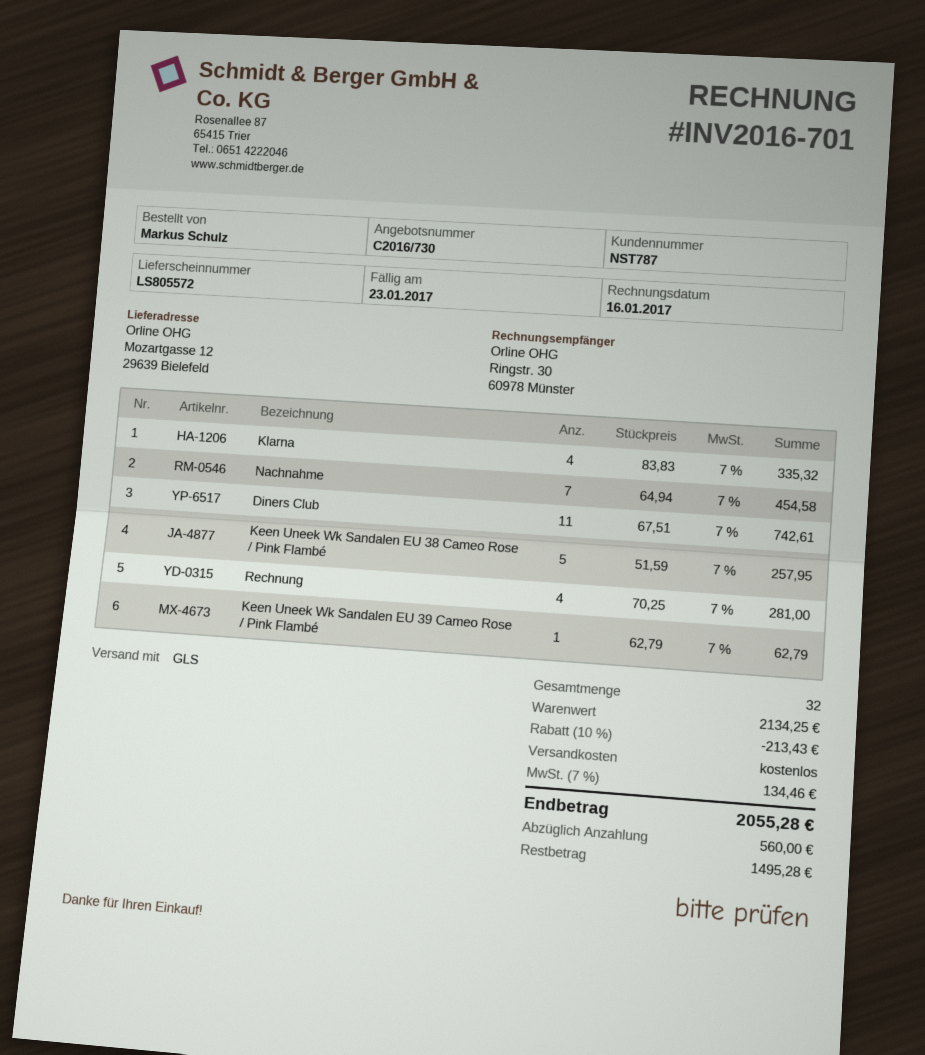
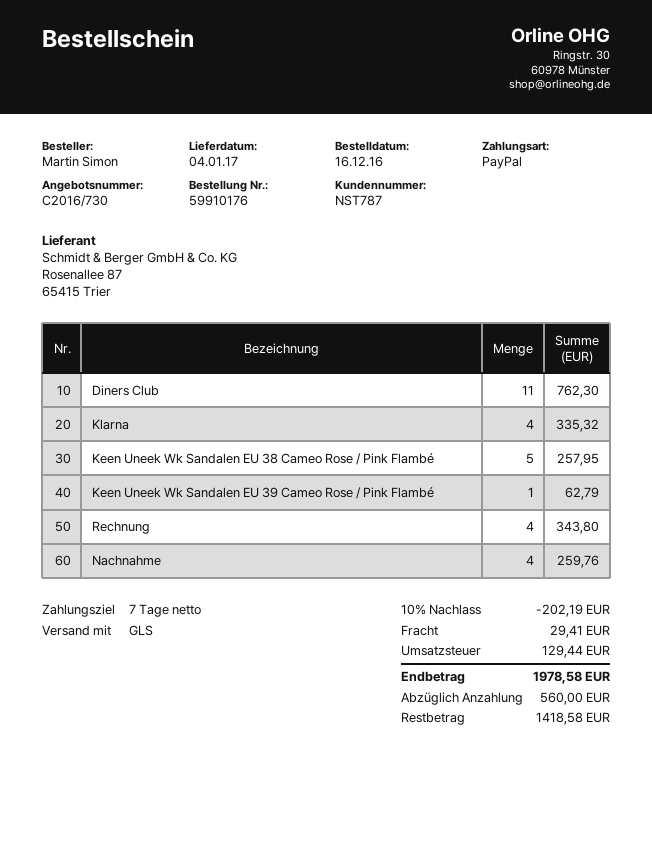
ordered by: Markus Schulz -> Martin Simon
Nachnahme: 7 for 454.58 -> 4 for 259.76
Diners Club: 11 for 742.61 -> 11 for 762.30
Rechnung: 4 for 281.00 -> 4 for 343.80
discount: 10% = 213.43 -> 10% = 202.19
shipping: 0.00 -> 29.41
tax: 134.46 -> 129.44
total: 2055.28 -> 1978.58
balance: 1495.28 -> 1418.58

